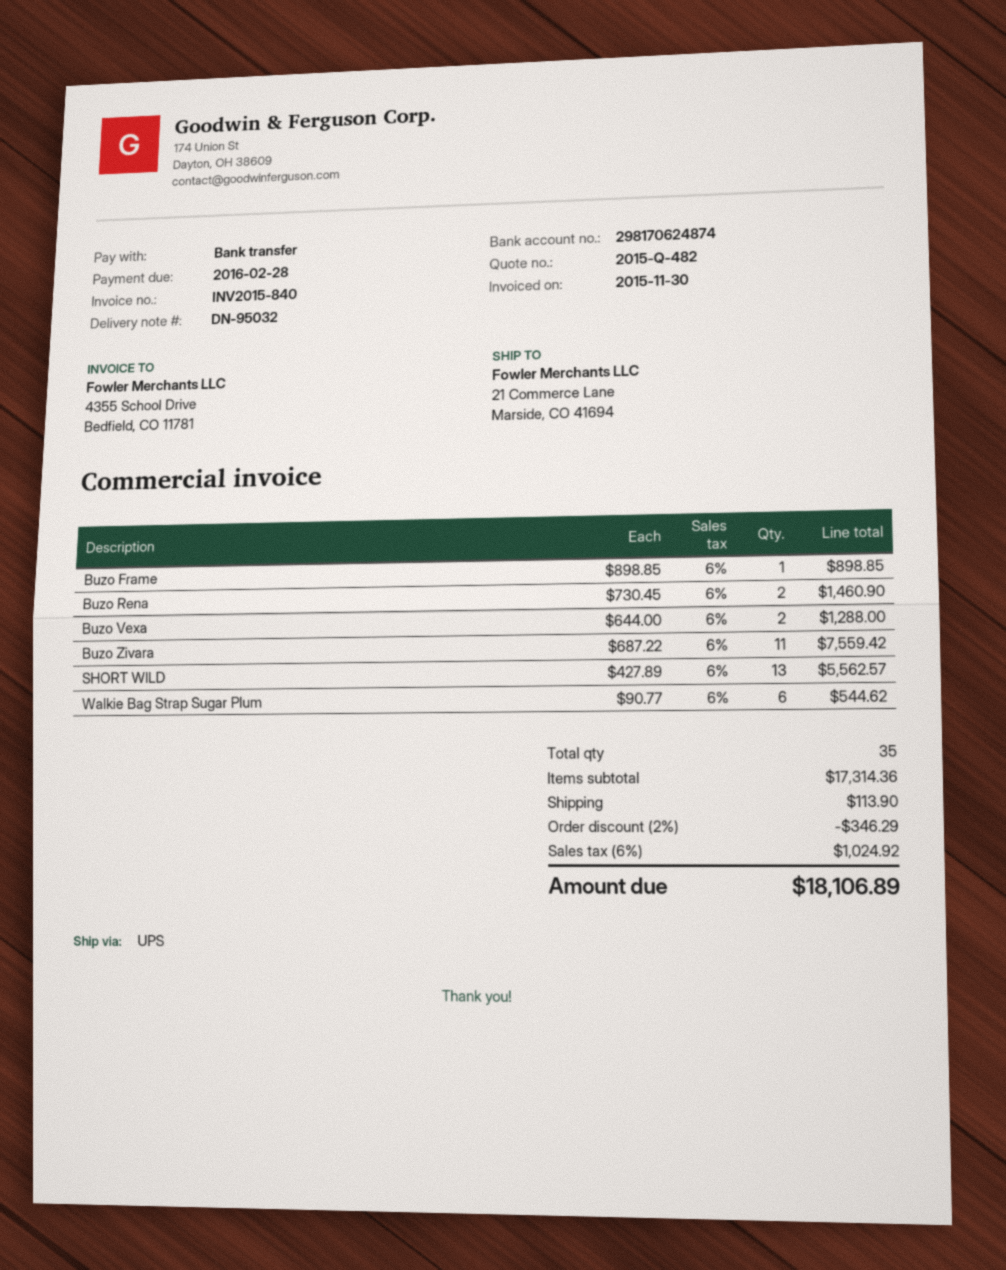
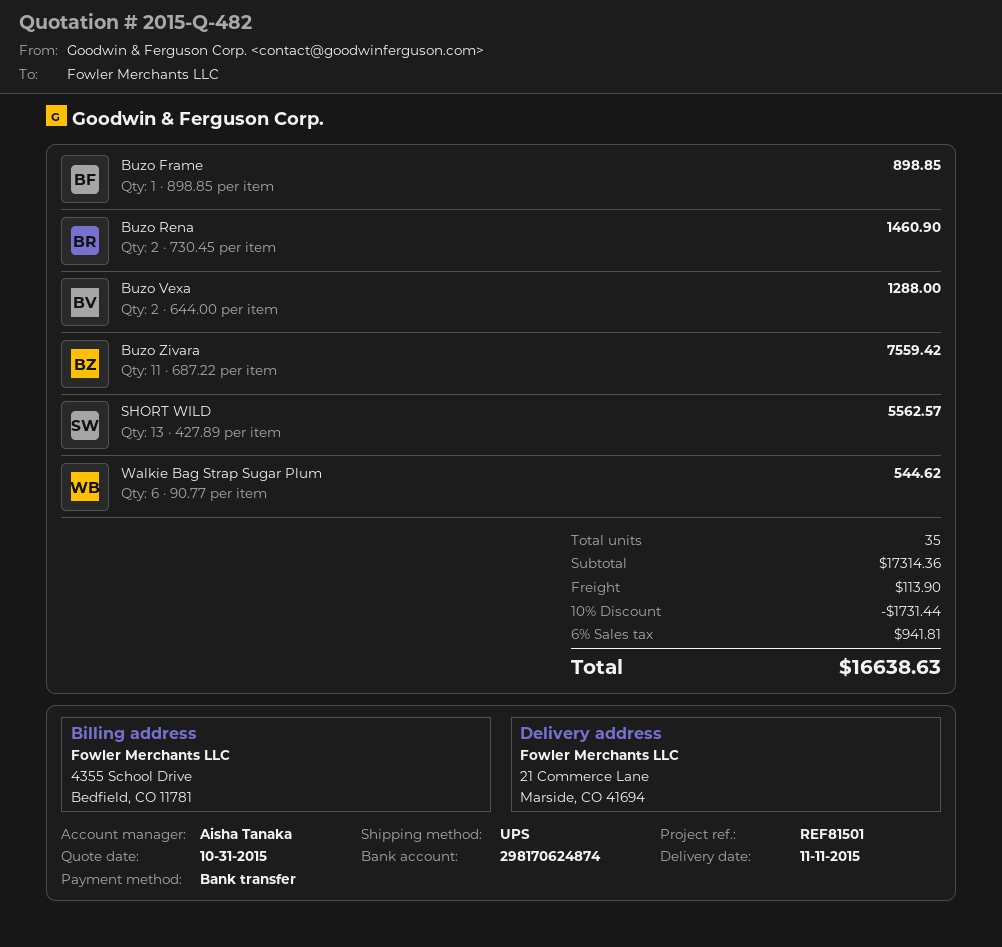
discount: 2% = 346.29 -> 10% = 1731.44
tax: 6% = 1024.92 -> 6% = 941.81
total: 18106.89 -> 16638.63

